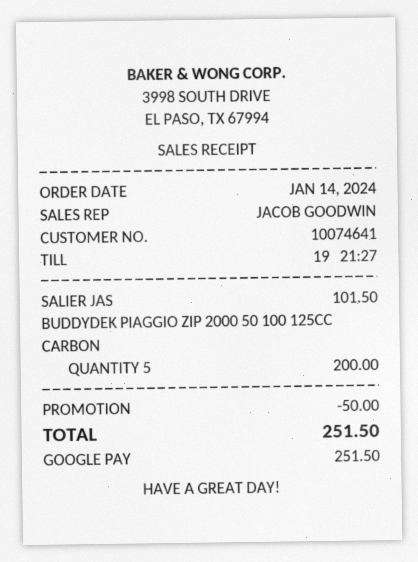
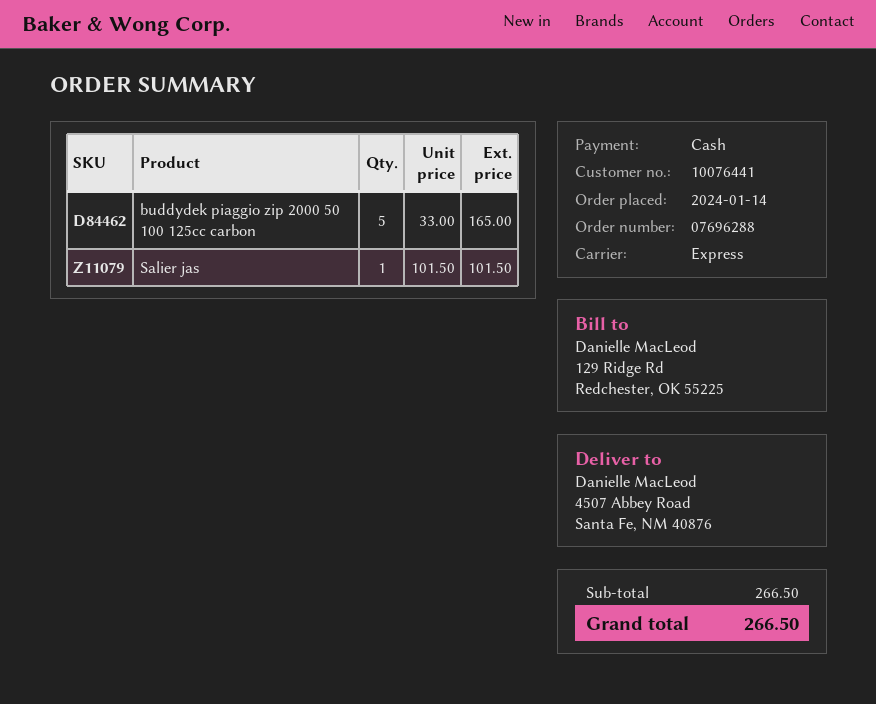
customer number: 10074641 -> 10076441
payment method: Google Pay -> cash
BUDDYDEK PIAGGIO ZIP 2000 50 100 125CC CARBON: 5 for 200.00 -> 5 for 165.00
discount: 50.00 -> none
total: 251.50 -> 266.50

